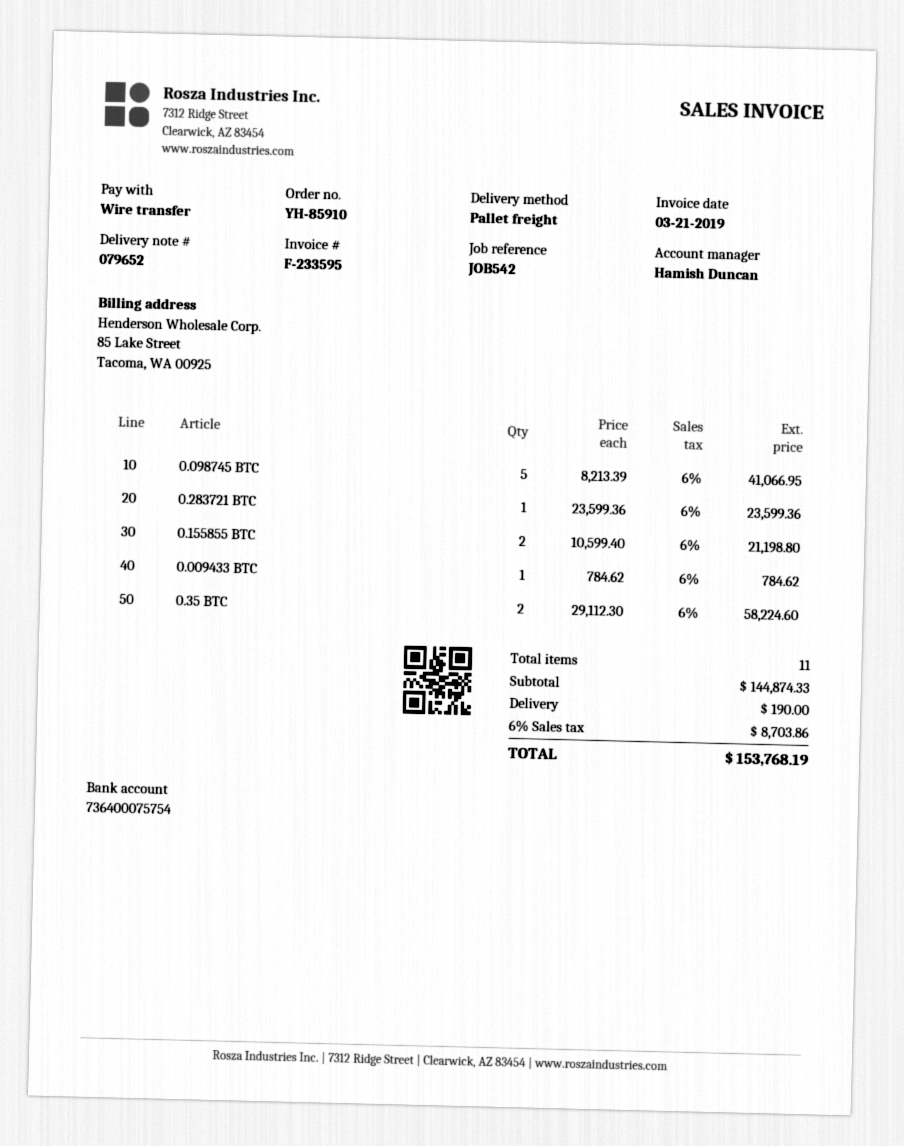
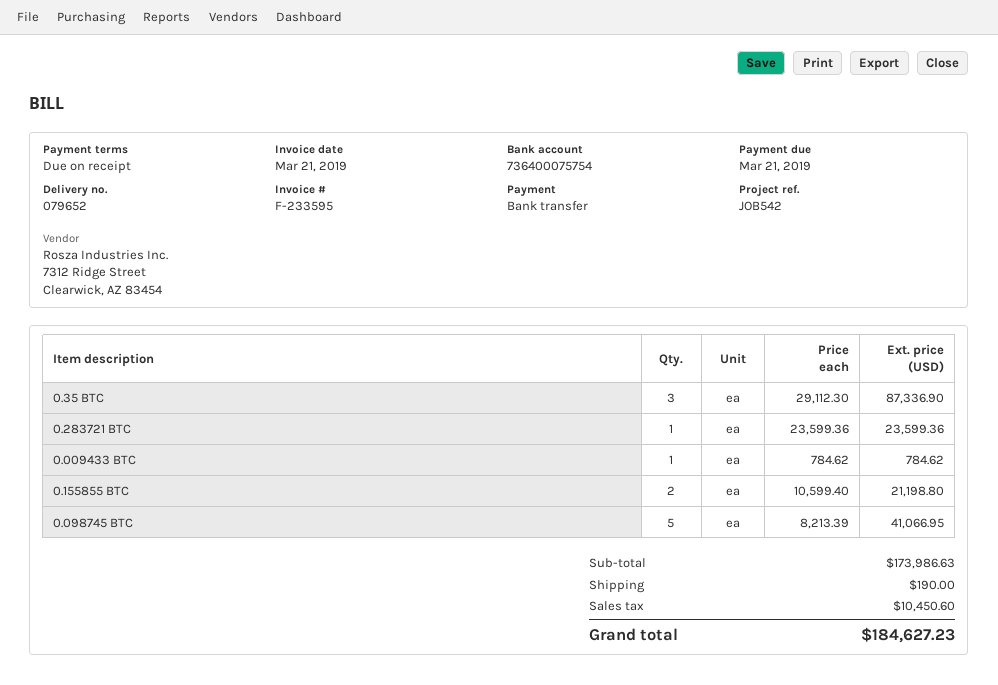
0.35 BTC: 2 x 29112.30 = 58224.60 -> 3 x 29112.30 = 87336.90
subtotal: 144874.33 -> 173986.63
tax: 8703.86 -> 10450.60
total: 153768.19 -> 184627.23

